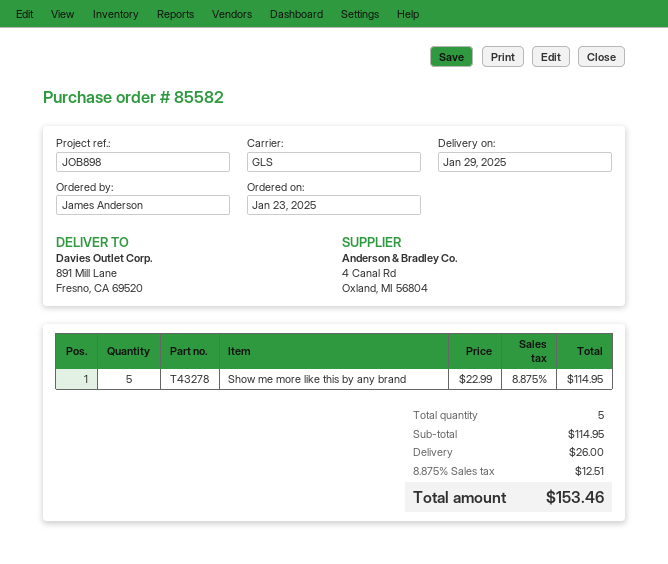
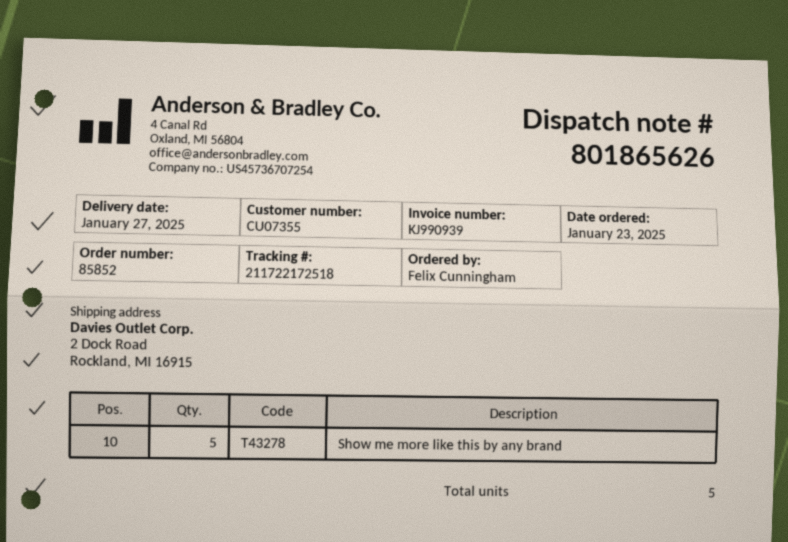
order number: 85582 -> 85852
delivery date: 2025-01-29 -> 2025-01-27
ordered by: James Anderson -> Felix Cunningham
ship to: 891 Mill Lane, Fresno, CA 69520 -> 2 Dock Road, Rockland, MI 16915

